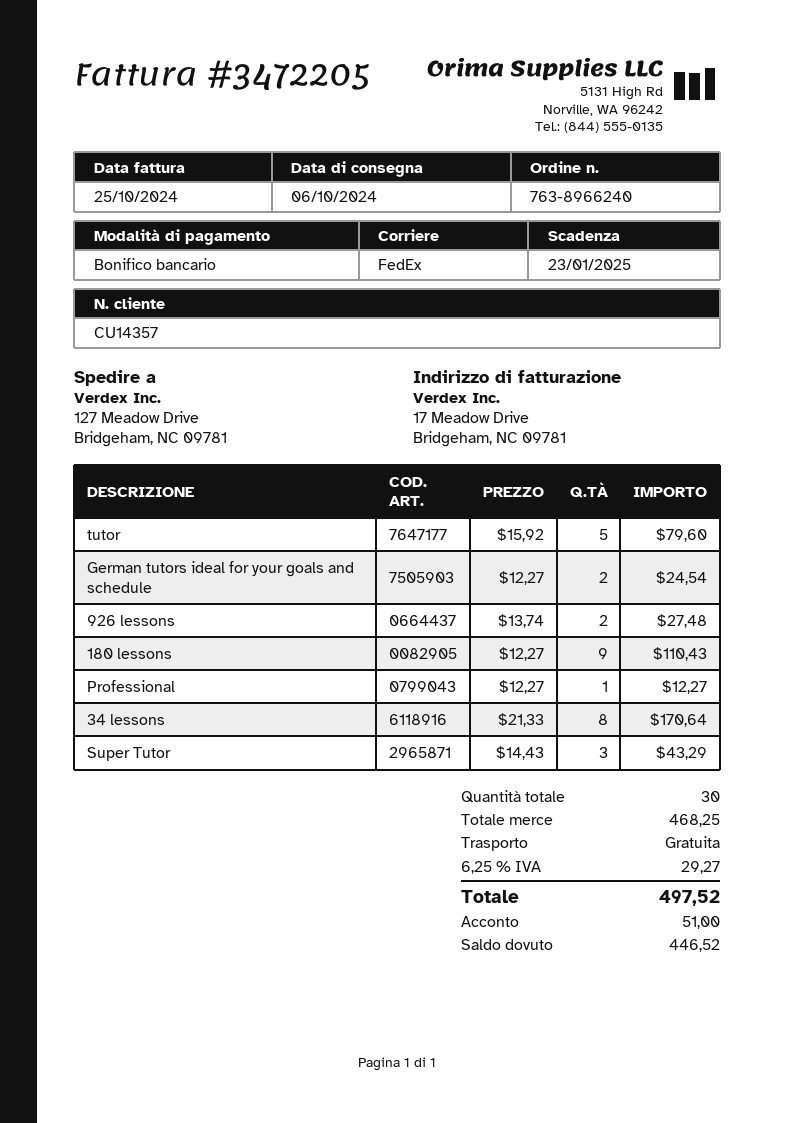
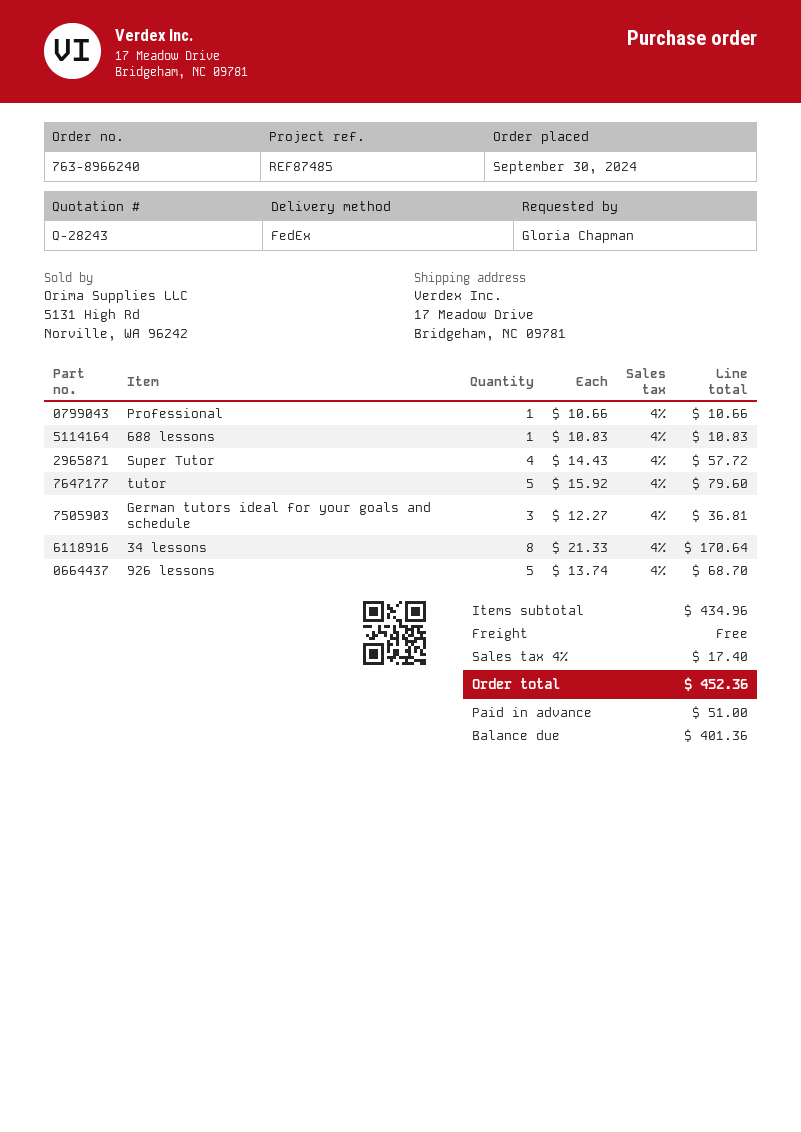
ship to: 127 Meadow Drive, Bridgeham, NC 09781 -> 17 Meadow Drive, Bridgeham, NC 09781
German tutors ideal for your goals and schedule: 2 x 12.27 = 24.54 -> 3 x 12.27 = 36.81
926 lessons: 2 x 13.74 = 27.48 -> 5 x 13.74 = 68.70
180 lessons: 9 x 12.27 = 110.43 -> none
Professional: 1 x 12.27 = 12.27 -> 1 x 10.66 = 10.66
Super Tutor: 3 x 14.43 = 43.29 -> 4 x 14.43 = 57.72
688 lessons: none -> 1 x 10.83 = 10.83
subtotal: 468.25 -> 434.96
tax: 6.25% = 29.27 -> 4% = 17.40
total: 497.52 -> 452.36
balance: 446.52 -> 401.36

